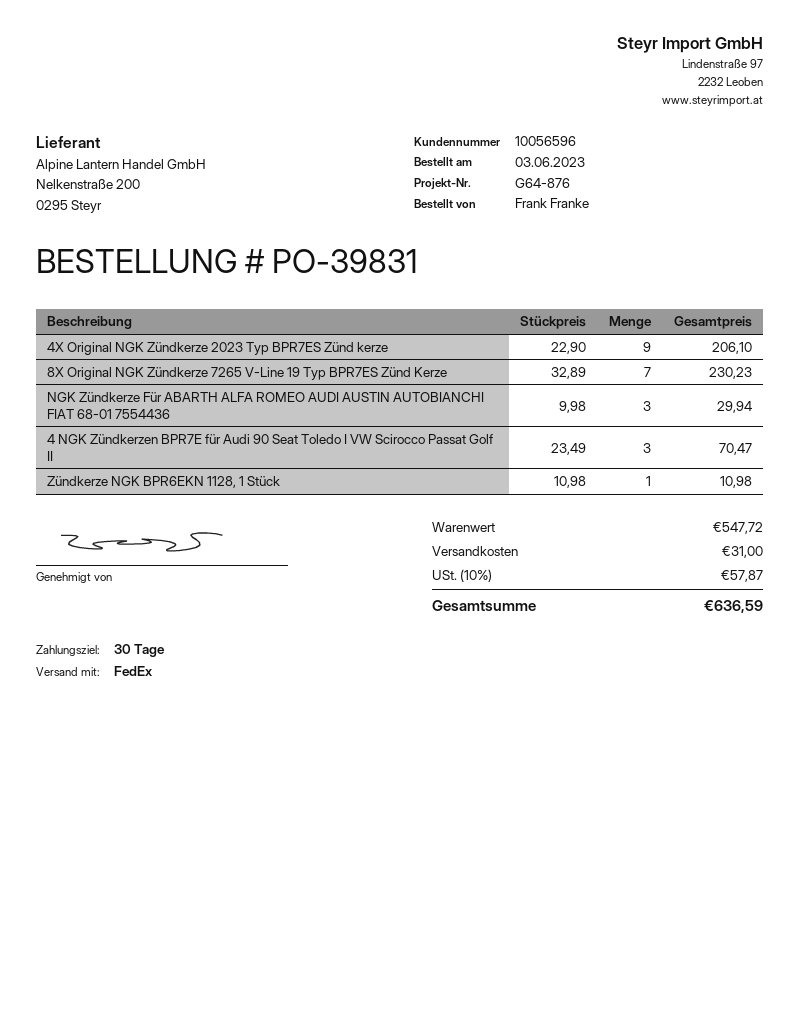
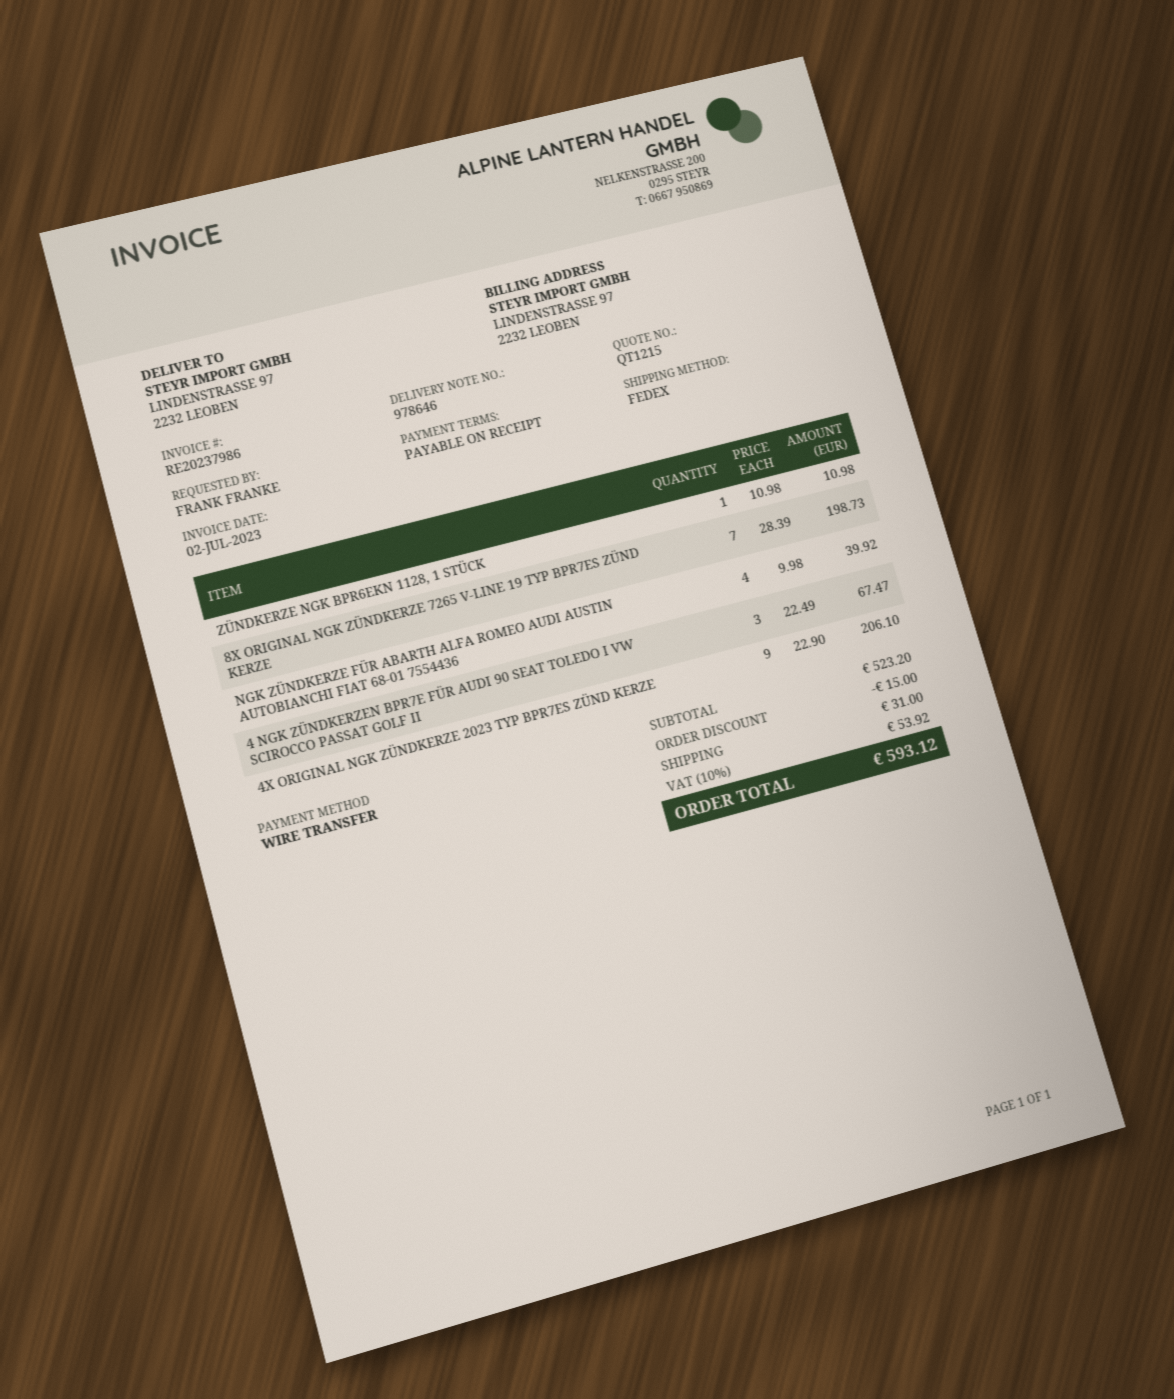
payment terms: 30 days -> on receipt
8X Original NGK Zündkerze 7265 V-Line 19 Typ BPR7ES Zünd Kerze: 7 x 32.89 = 230.23 -> 7 x 28.39 = 198.73
NGK Zündkerze Für ABARTH ALFA ROMEO AUDI AUSTIN AUTOBIANCHI FIAT 68-01 7554436: 3 x 9.98 = 29.94 -> 4 x 9.98 = 39.92
4 NGK Zündkerzen BPR7E für Audi 90 Seat Toledo I VW Scirocco Passat Golf II: 3 x 23.49 = 70.47 -> 3 x 22.49 = 67.47
subtotal: 547.72 -> 523.20
discount: none -> 15.00
tax: 10% = 57.87 -> 10% = 53.92
total: 636.59 -> 593.12

